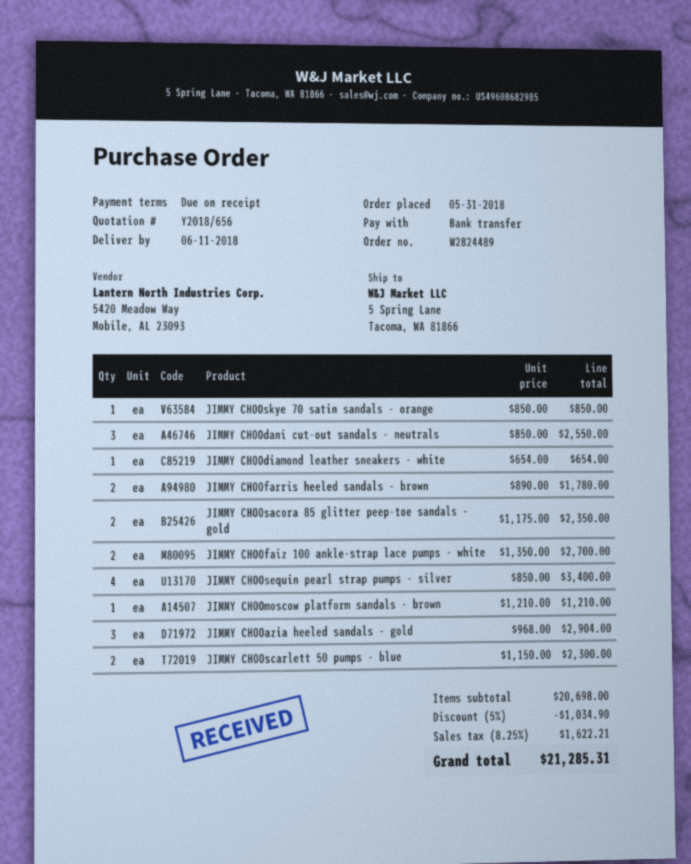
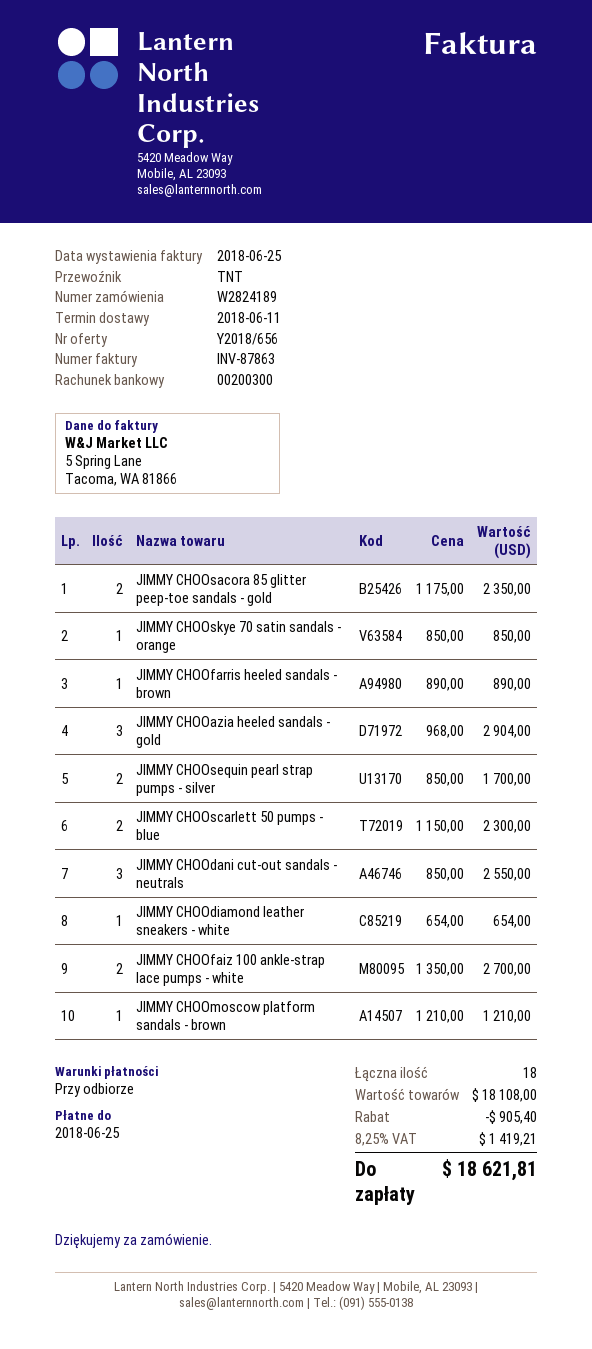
order number: W2824489 -> W2824189
JIMMY CHOOfarris heeled sandals - brown: 2 x 890.00 = 1780.00 -> 1 x 890.00 = 890.00
JIMMY CHOOsequin pearl strap pumps - silver: 4 x 850.00 = 3400.00 -> 2 x 850.00 = 1700.00
subtotal: 20698.00 -> 18108.00
discount: 1034.90 -> 905.40
tax: 8.25% = 1622.21 -> 8.25% = 1419.21
total: 21285.31 -> 18621.81

